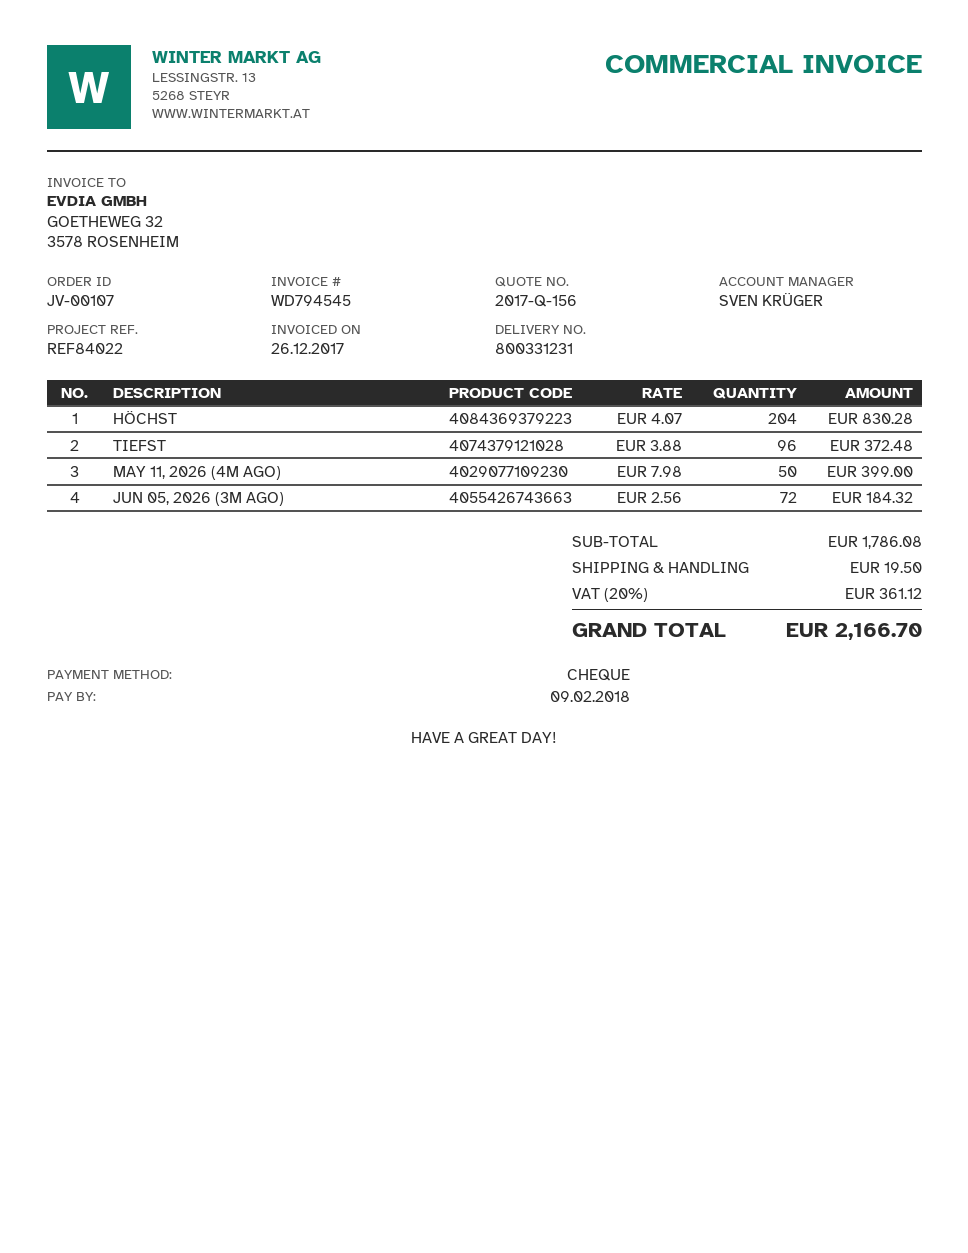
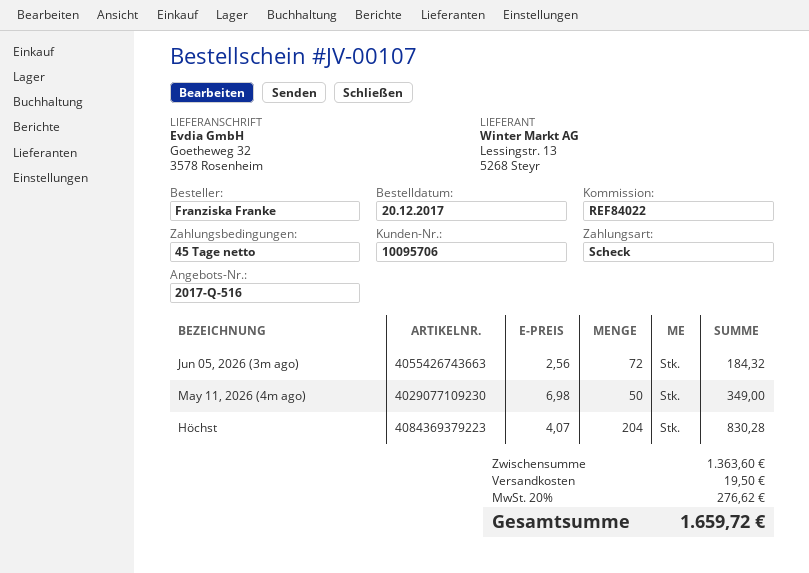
quote number: 2017-Q-156 -> 2017-Q-516
TIEFST: 96 x 3.88 = 372.48 -> none
MAY 11, 2026 (4M AGO): 50 x 7.98 = 399.00 -> 50 x 6.98 = 349.00
subtotal: 1786.08 -> 1363.60
tax: 20% = 361.12 -> 20% = 276.62
total: 2166.70 -> 1659.72

